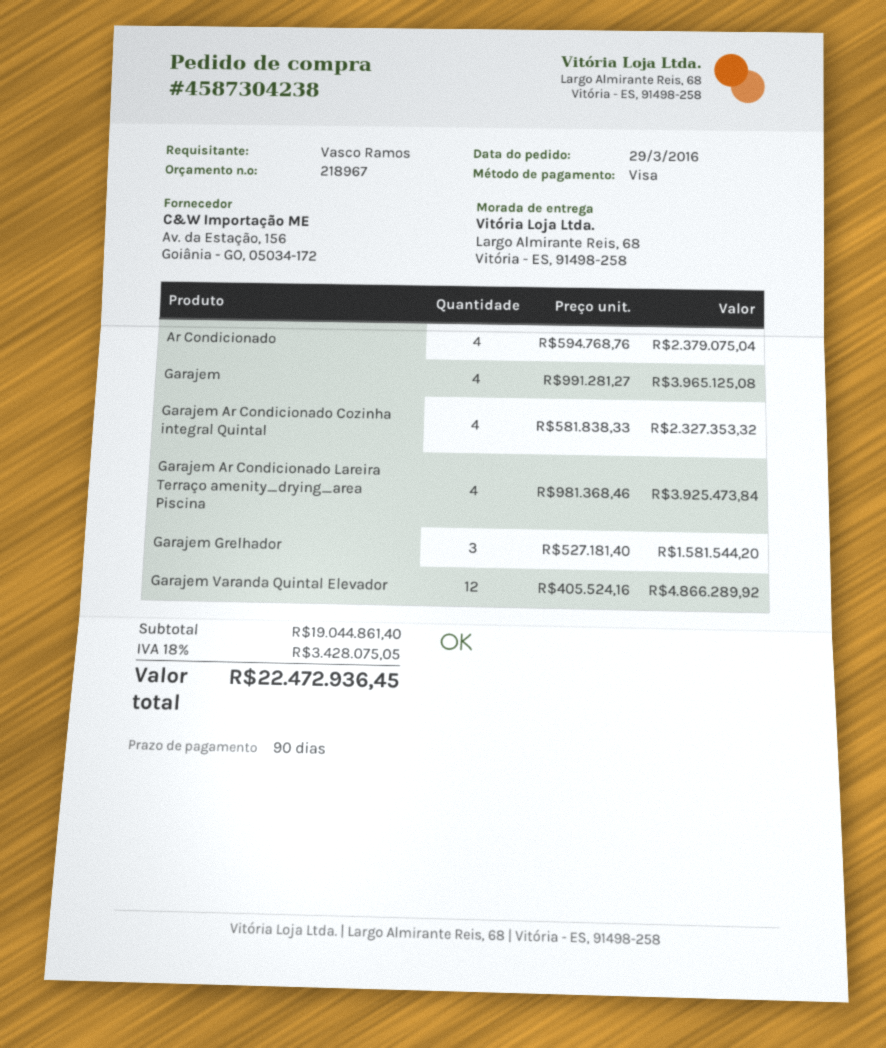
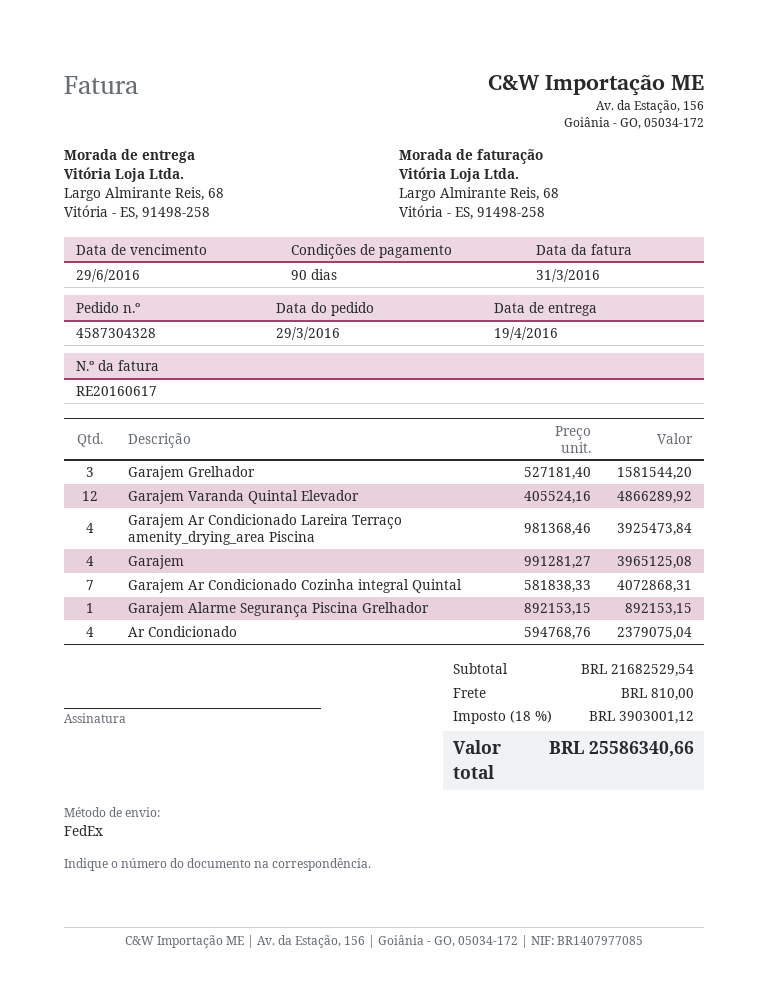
order number: 4587304238 -> 4587304328
Garajem Ar Condicionado Cozinha integral Quintal: 4 x 581838.33 = 2327353.32 -> 7 x 581838.33 = 4072868.31
Garajem Alarme Segurança Piscina Grelhador: none -> 1 x 892153.15 = 892153.15
subtotal: 19044861.40 -> 21682529.54
shipping: none -> 810.00
tax: 18% = 3428075.05 -> 18% = 3903001.12
total: 22472936.45 -> 25586340.66

